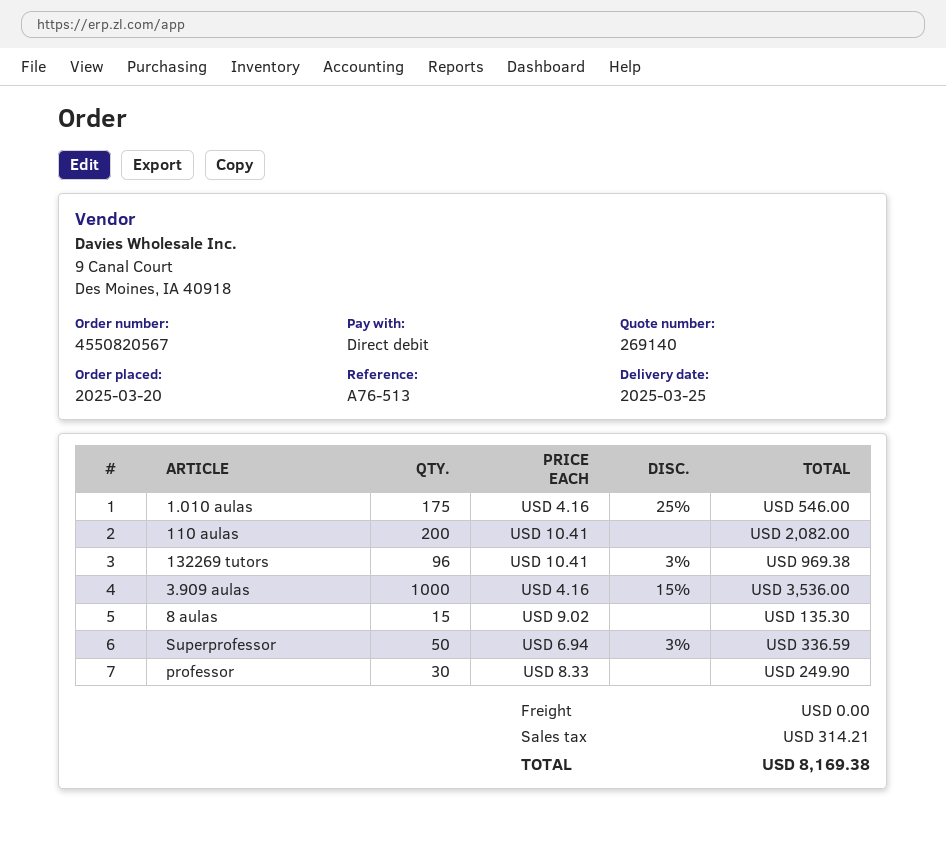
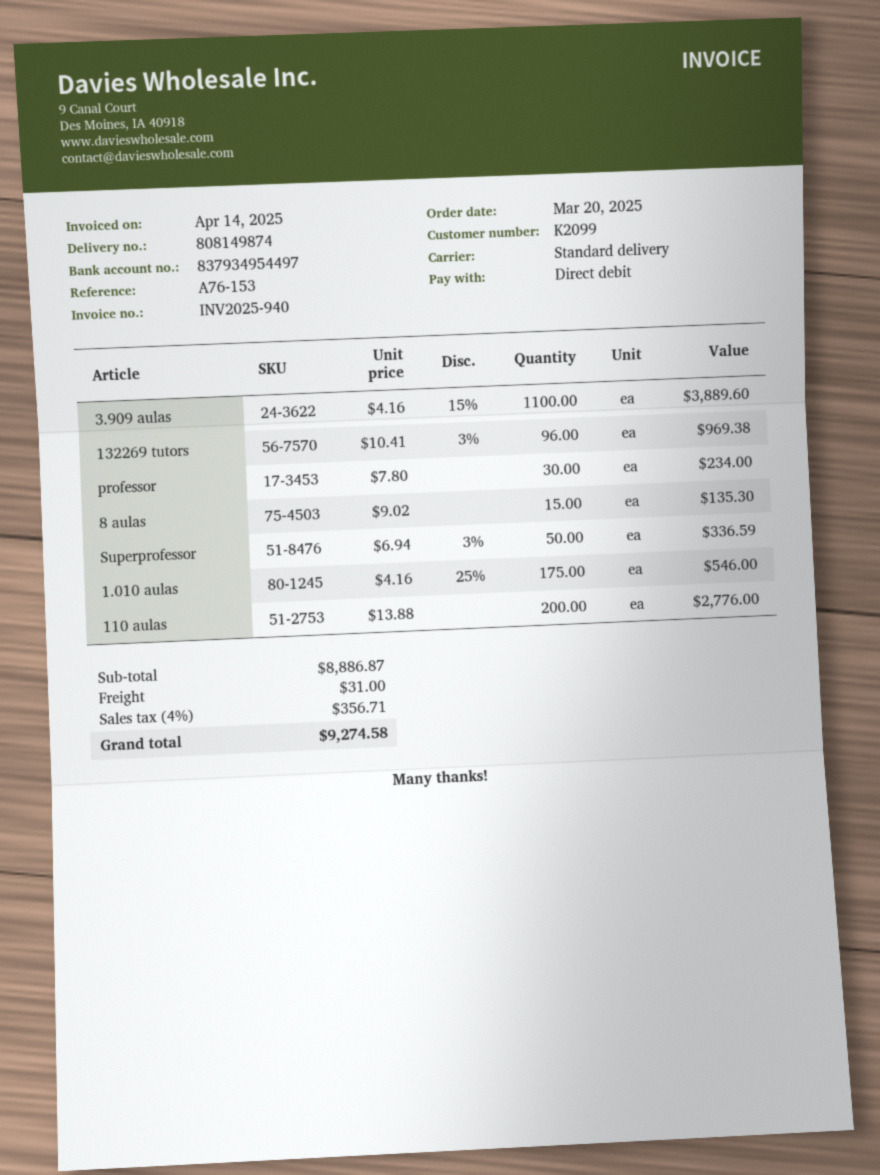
reference: A76-513 -> A76-153
110 aulas: 200 x 10.41 = 2082.00 -> 200 x 13.88 = 2776.00
3.909 aulas: 1000 x 4.16 - 15% = 3536.00 -> 1100 x 4.16 - 15% = 3889.60
professor: 30 x 8.33 = 249.90 -> 30 x 7.80 = 234.00
shipping: 0.00 -> 31.00
tax: 314.21 -> 356.71
total: 8169.38 -> 9274.58

